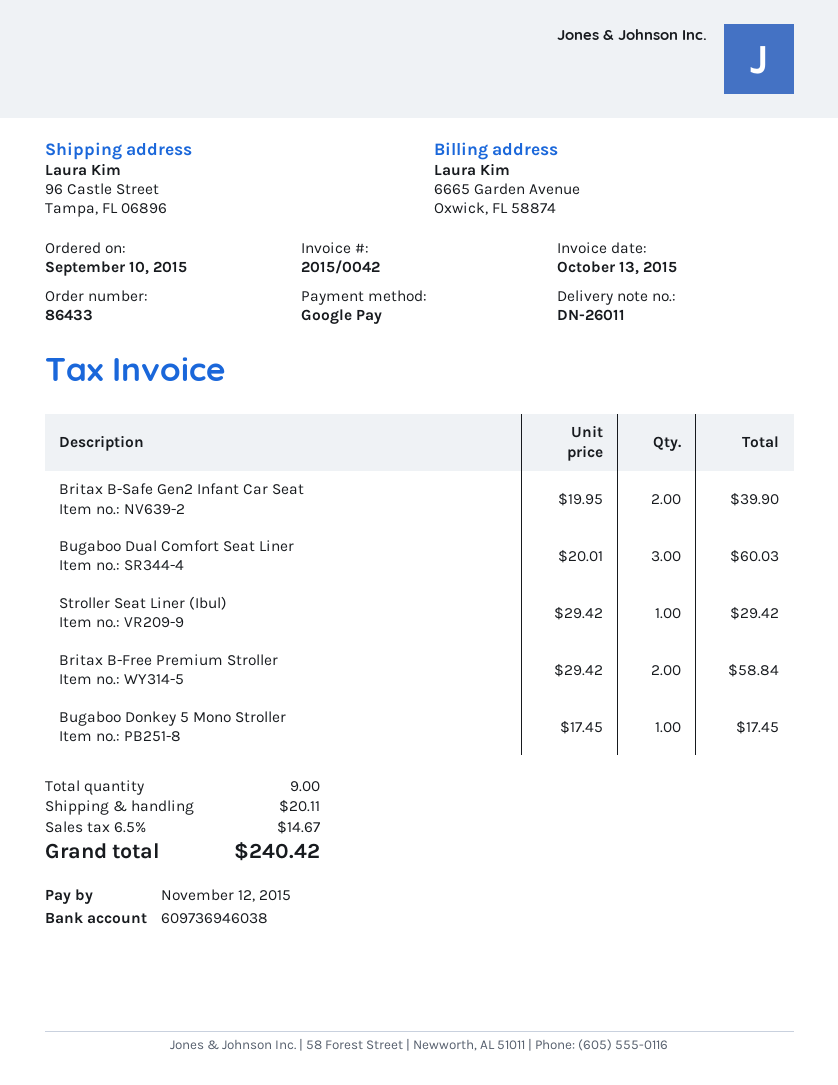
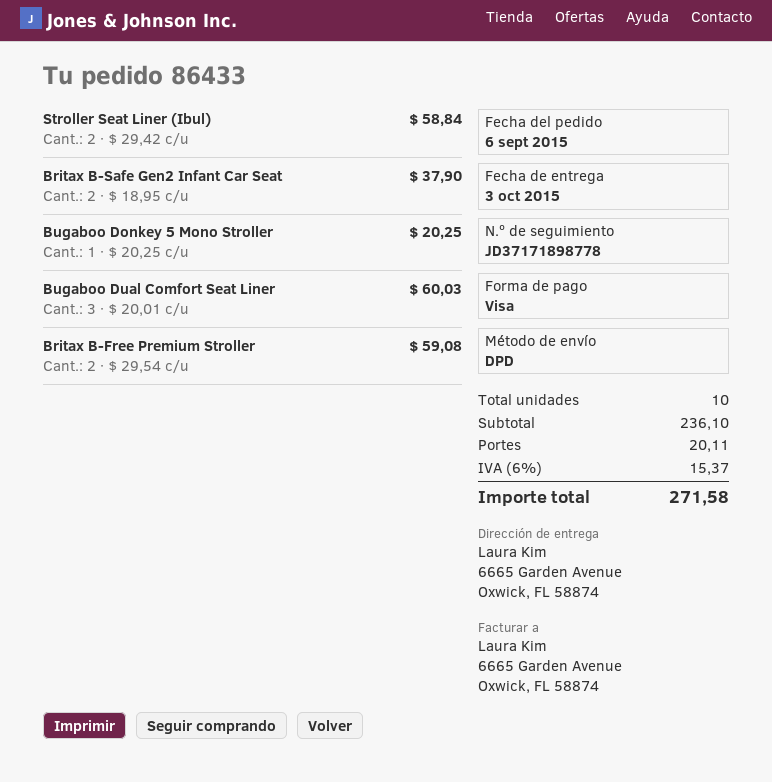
order date: 2015-09-10 -> 2015-09-06
payment method: Google Pay -> Visa
ship to: 96 Castle Street, Tampa, FL 06896 -> 6665 Garden Avenue, Oxwick, FL 58874
Britax B-Safe Gen2 Infant Car Seat: 2 x 19.95 = 39.90 -> 2 x 18.95 = 37.90
Stroller Seat Liner (Ibul): 1 x 29.42 = 29.42 -> 2 x 29.42 = 58.84
Britax B-Free Premium Stroller: 2 x 29.42 = 58.84 -> 2 x 29.54 = 59.08
Bugaboo Donkey 5 Mono Stroller: 1 x 17.45 = 17.45 -> 1 x 20.25 = 20.25
total quantity: 9 -> 10
tax: 6.5% = 14.67 -> 6% = 15.37
total: 240.42 -> 271.58

